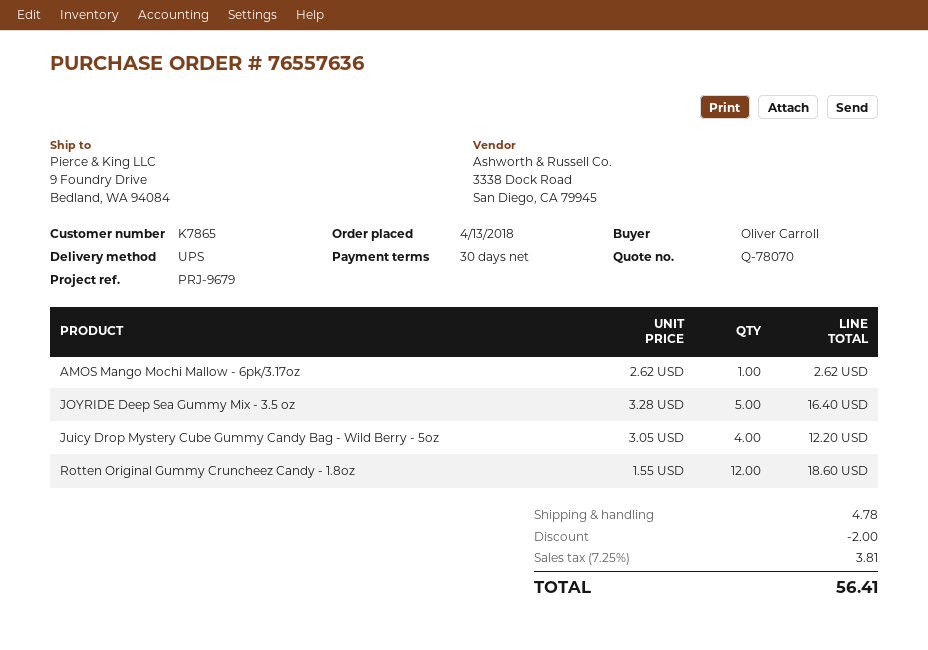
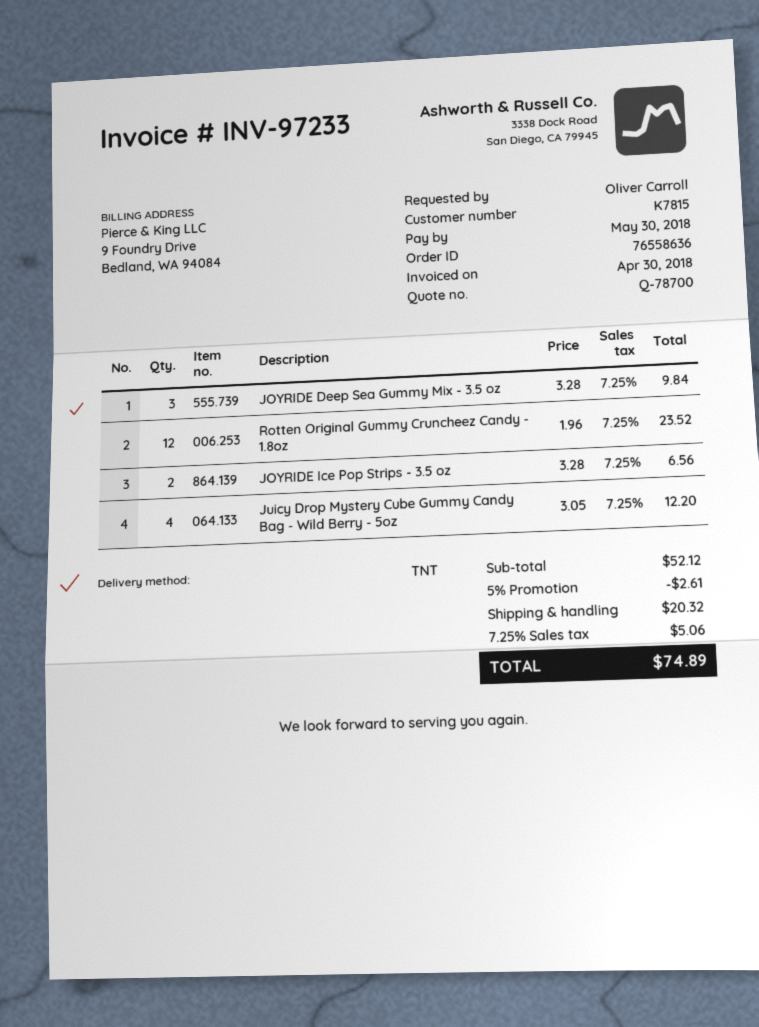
quote number: Q-78070 -> Q-78700
order number: 76557636 -> 76558636
customer number: K7865 -> K7815
shipping method: UPS -> TNT
AMOS Mango Mochi Mallow - 6pk/3.17oz: 1 x 2.62 = 2.62 -> none
JOYRIDE Deep Sea Gummy Mix - 3.5 oz: 5 x 3.28 = 16.40 -> 3 x 3.28 = 9.84
Rotten Original Gummy Cruncheez Candy - 1.8oz: 12 x 1.55 = 18.60 -> 12 x 1.96 = 23.52
JOYRIDE Ice Pop Strips - 3.5 oz: none -> 2 x 3.28 = 6.56
discount: 2.00 -> 2.61
shipping: 4.78 -> 20.32
tax: 7.25% = 3.81 -> 7.25% = 5.06
total: 56.41 -> 74.89

